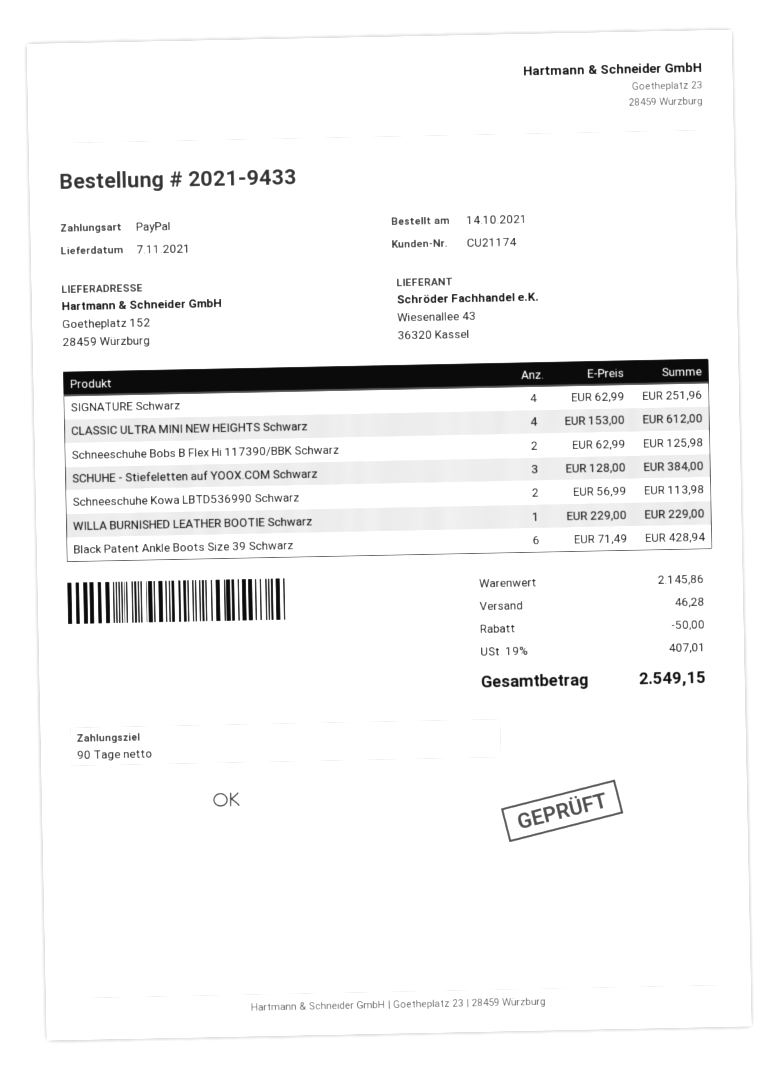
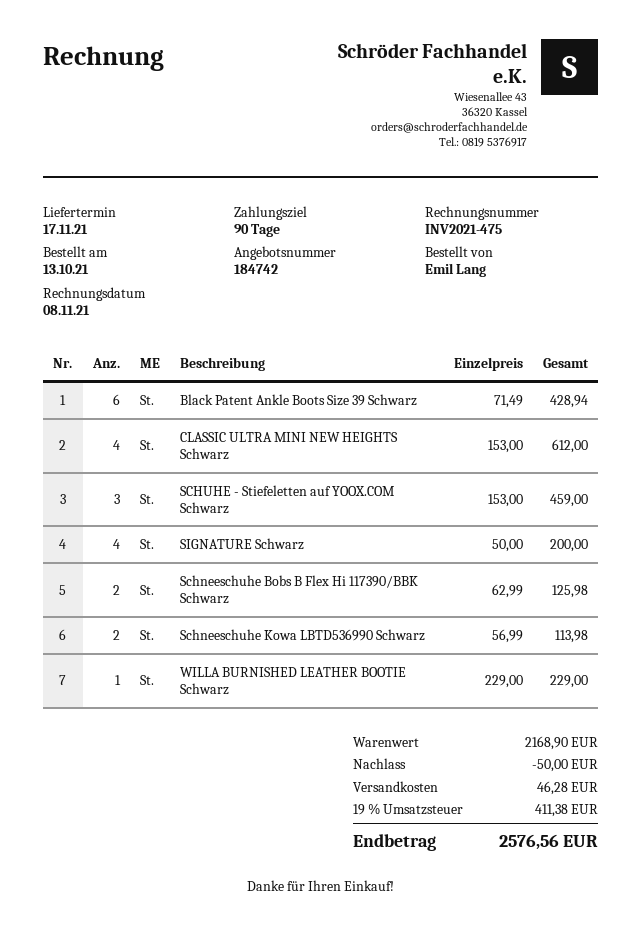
order date: 2021-10-14 -> 2021-10-13
delivery date: 2021-11-07 -> 2021-11-17
SIGNATURE Schwarz: 4 x 62.99 = 251.96 -> 4 x 50.00 = 200.00
SCHUHE - Stiefeletten auf YOOX.COM Schwarz: 3 x 128.00 = 384.00 -> 3 x 153.00 = 459.00
subtotal: 2145.86 -> 2168.90
tax: 19% = 407.01 -> 19% = 411.38
total: 2549.15 -> 2576.56

